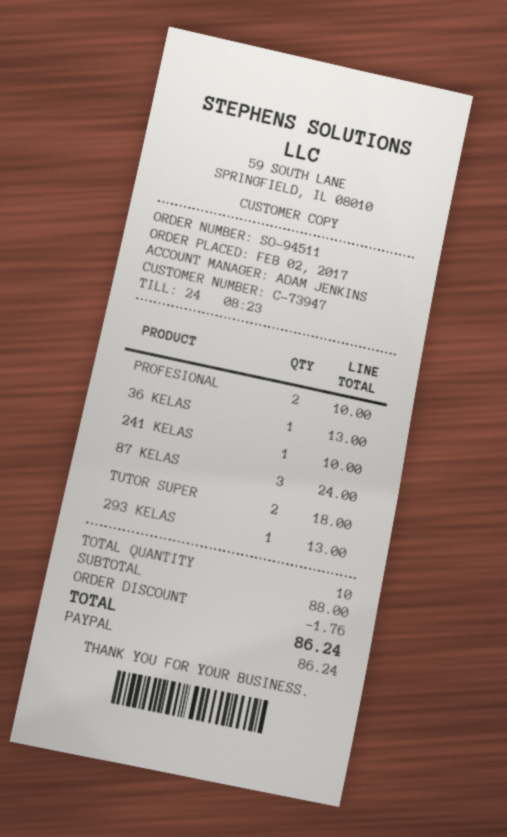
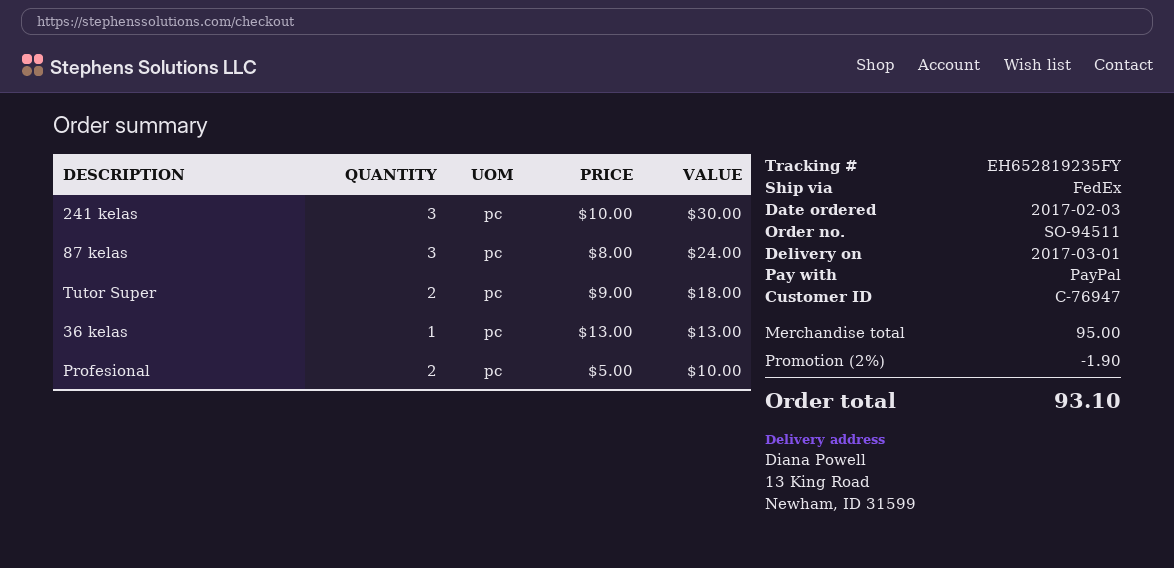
order date: 2017-02-02 -> 2017-02-03
customer number: C-73947 -> C-76947
241 KELAS: 1 for 10.00 -> 3 for 30.00
293 KELAS: 1 for 13.00 -> none
subtotal: 88.00 -> 95.00
discount: 1.76 -> 1.90
total: 86.24 -> 93.10

